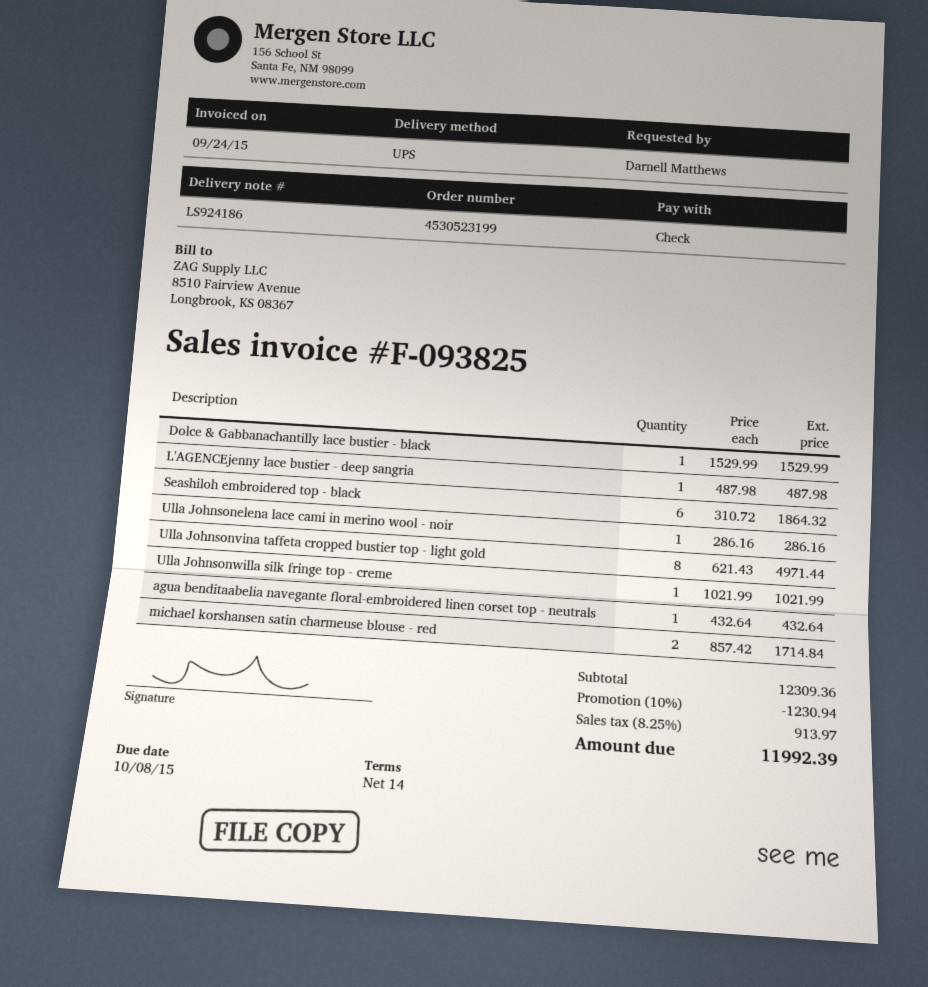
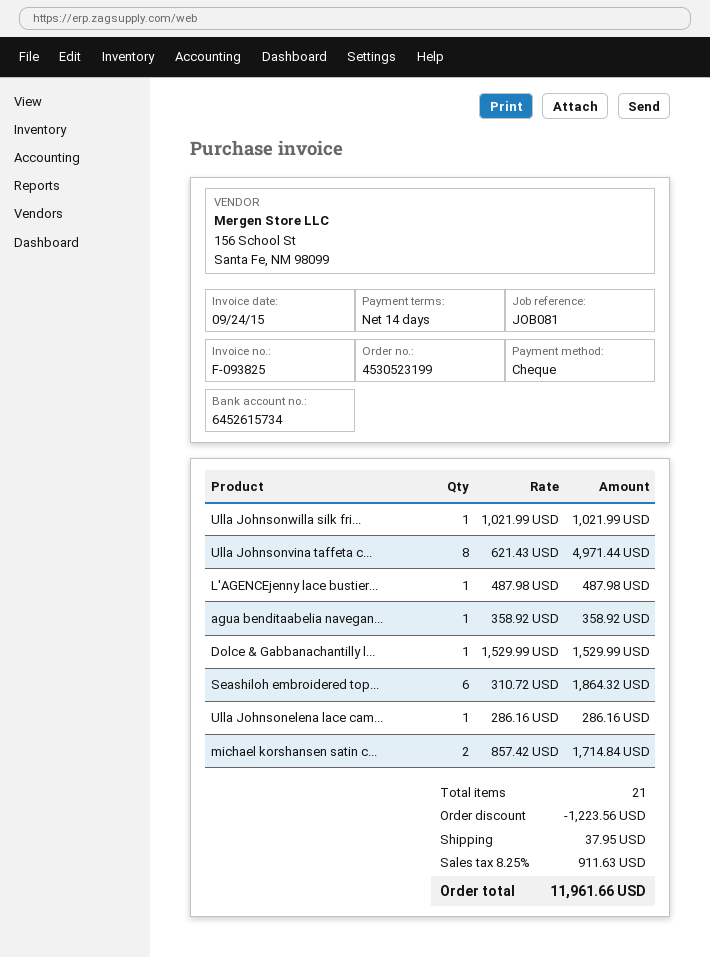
agua benditaabelia navegante floral-embroidered linen corset top - neutrals: 1 x 432.64 = 432.64 -> 1 x 358.92 = 358.92
discount: 1230.94 -> 1223.56
shipping: none -> 37.95
tax: 8.25% = 913.97 -> 8.25% = 911.63
total: 11992.39 -> 11961.66

